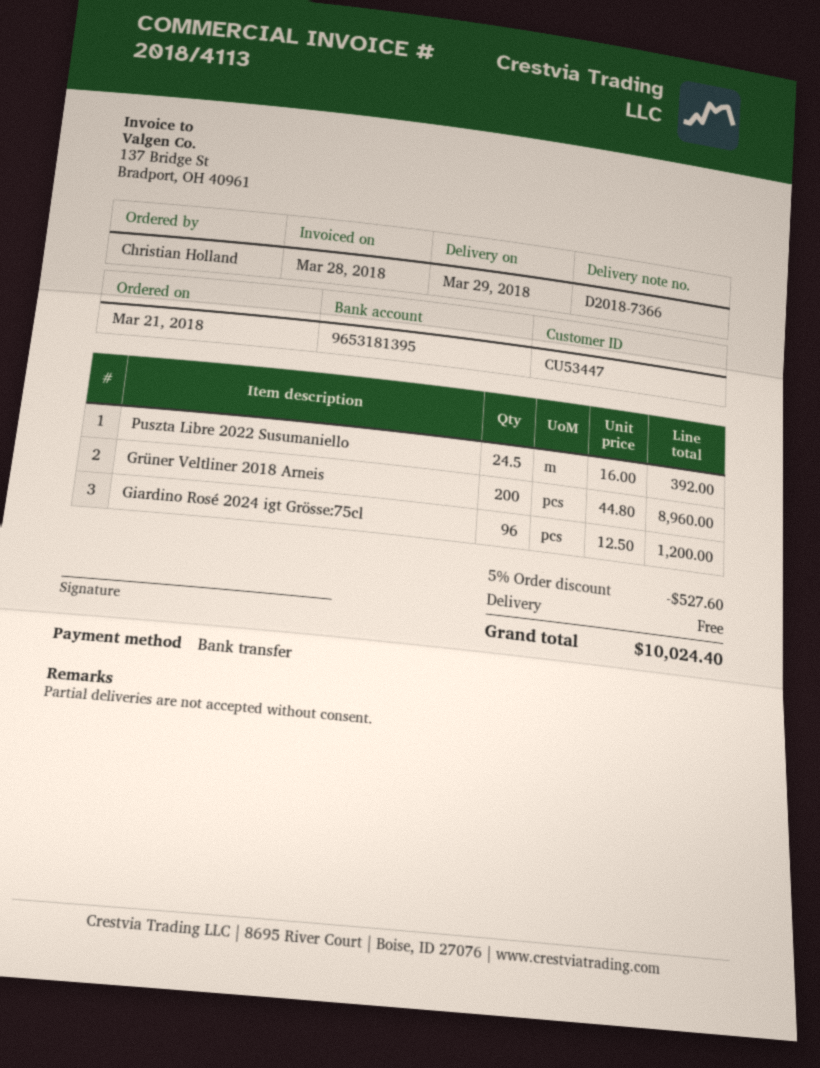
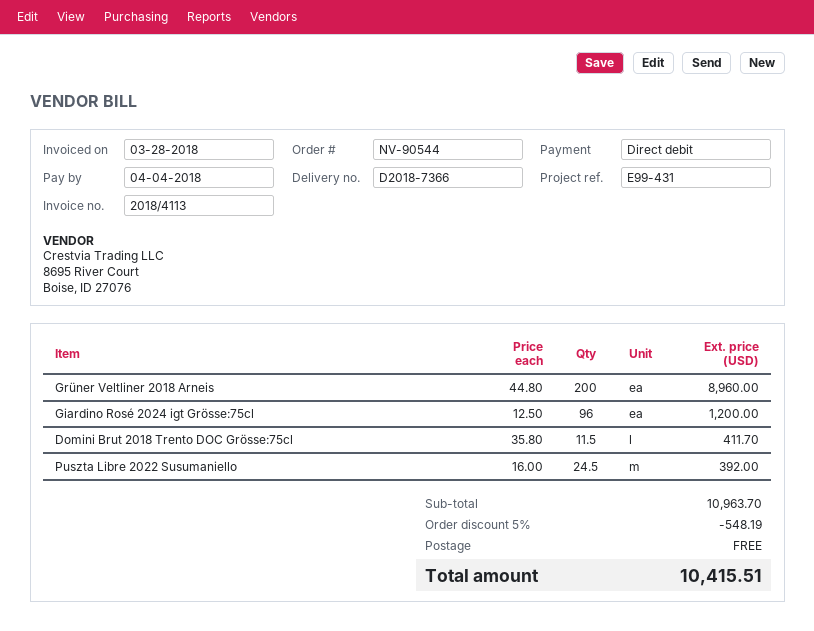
payment method: bank transfer -> direct debit
Domini Brut 2018 Trento DOC Grösse:75cl: none -> 11.5 x 35.80 = 411.70
discount: 5% = 527.60 -> 5% = 548.19
total: 10024.40 -> 10415.51

